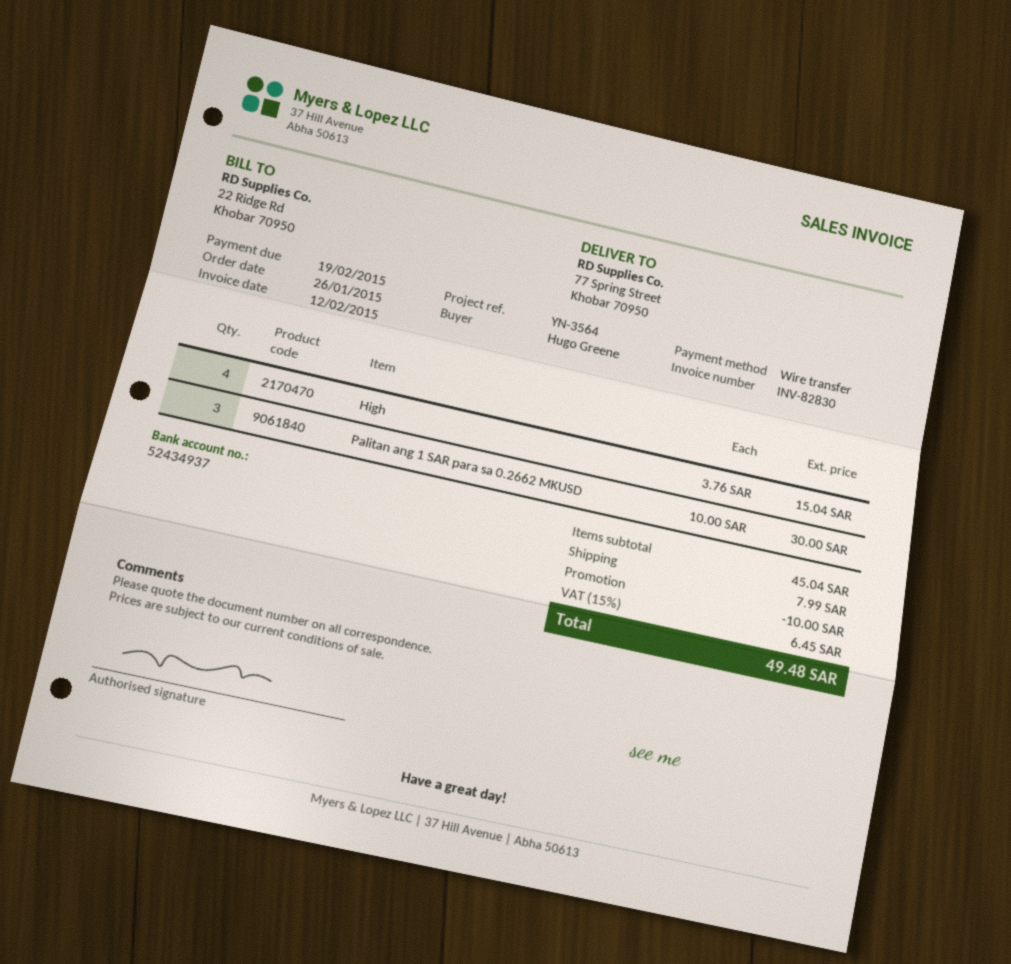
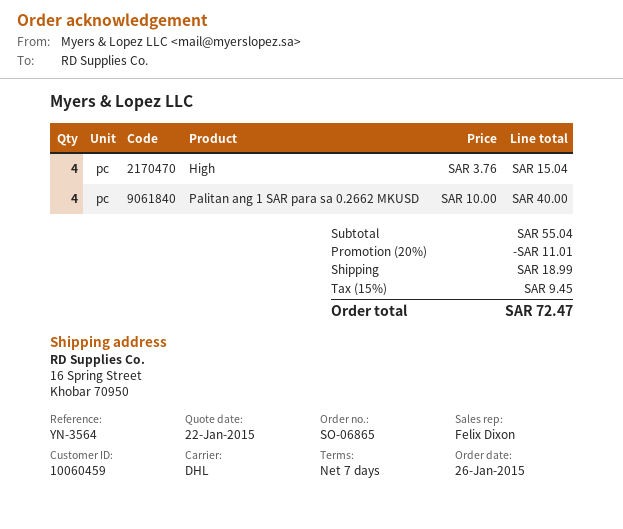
ship to: 77 Spring Street, Khobar 70950 -> 16 Spring Street, Khobar 70950
Palitan ang 1 SAR para sa 0.2662 MKUSD: 3 x 10.00 = 30.00 -> 4 x 10.00 = 40.00
subtotal: 45.04 -> 55.04
discount: 10.00 -> 11.01
shipping: 7.99 -> 18.99
tax: 15% = 6.45 -> 15% = 9.45
total: 49.48 -> 72.47

